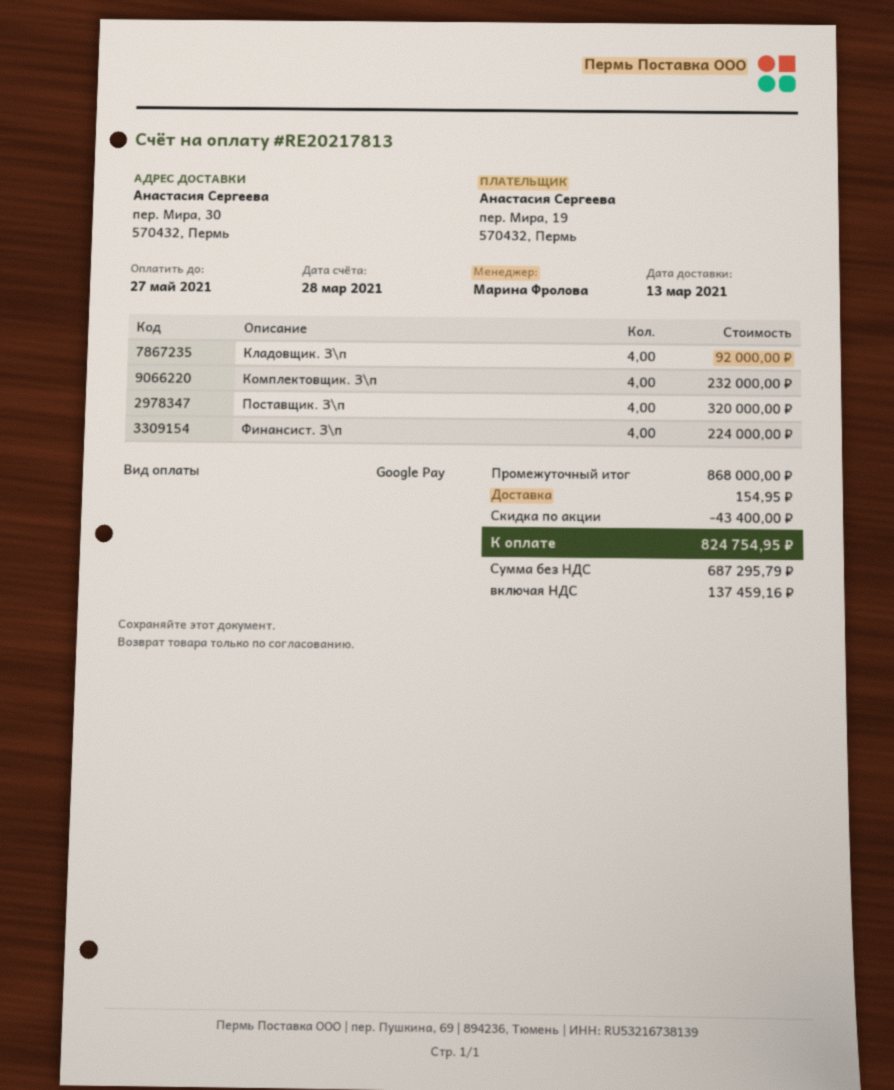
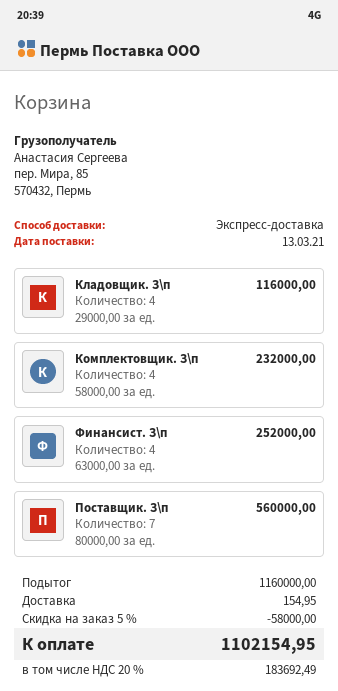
ship to: пер. Мира, 30, 570432, Пермь -> пер. Мира, 85, 570432, Пермь
Кладовщик. З\п: 4 for 92000.00 -> 4 for 116000.00
Поставщик. З\п: 4 for 320000.00 -> 7 for 560000.00
Финансист. З\п: 4 for 224000.00 -> 4 for 252000.00
subtotal: 868000.00 -> 1160000.00
discount: 43400.00 -> 58000.00
tax: 137459.16 -> 183692.49
total: 824754.95 -> 1102154.95

